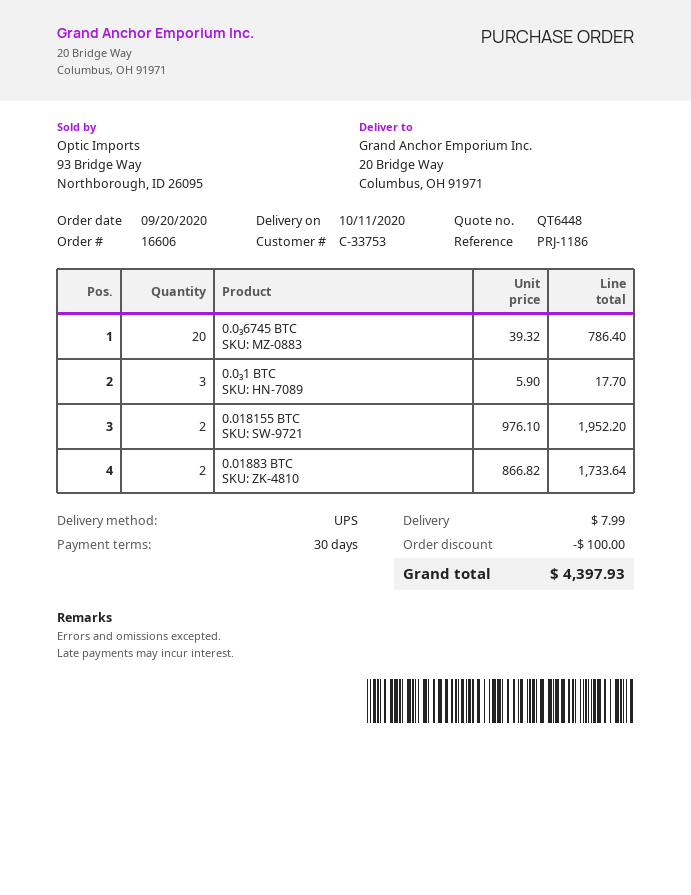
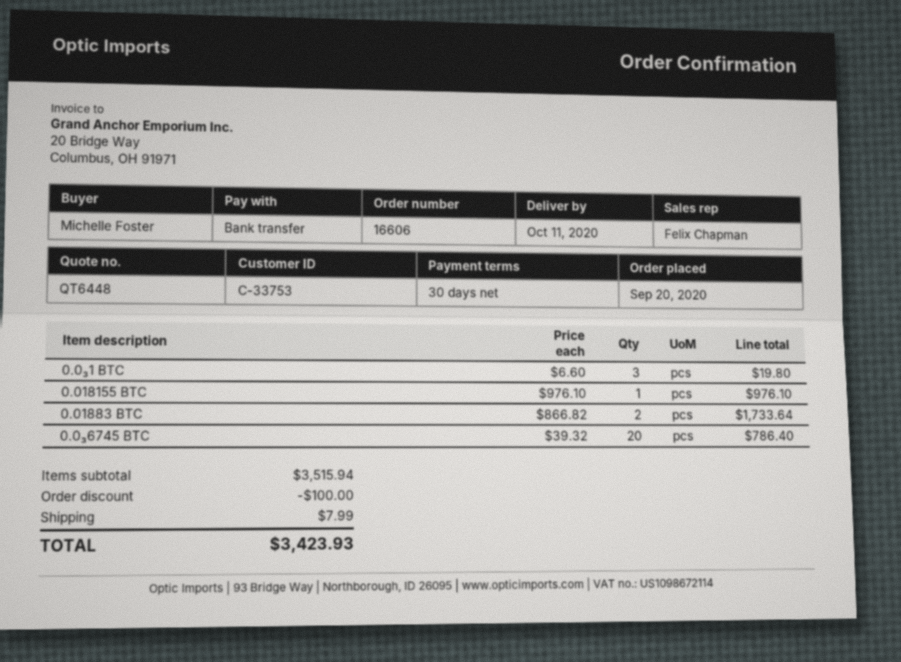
0.0₃1 BTC: 3 x 5.90 = 17.70 -> 3 x 6.60 = 19.80
0.018155 BTC: 2 x 976.10 = 1952.20 -> 1 x 976.10 = 976.10
total: 4397.93 -> 3423.93

